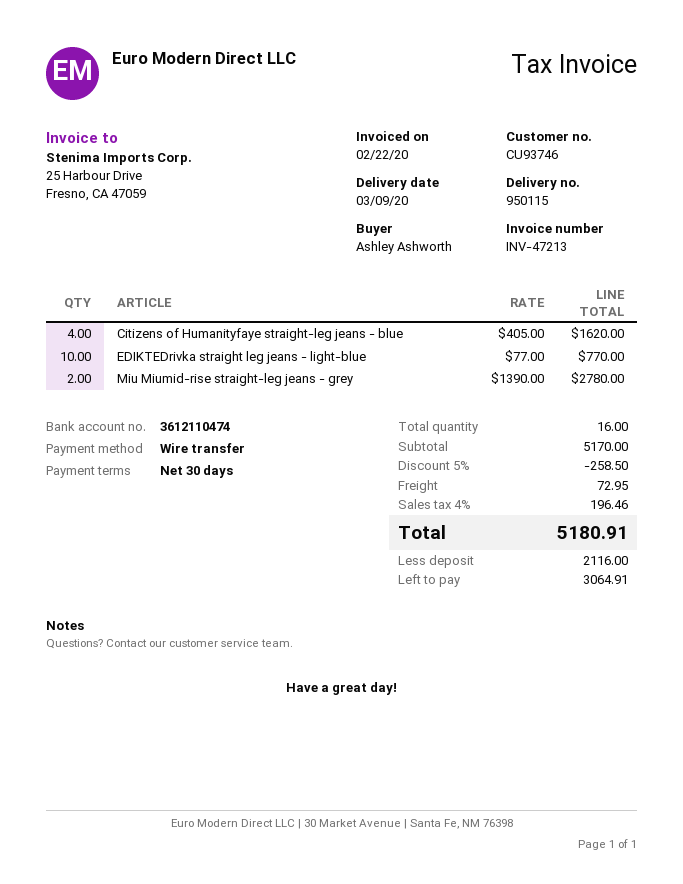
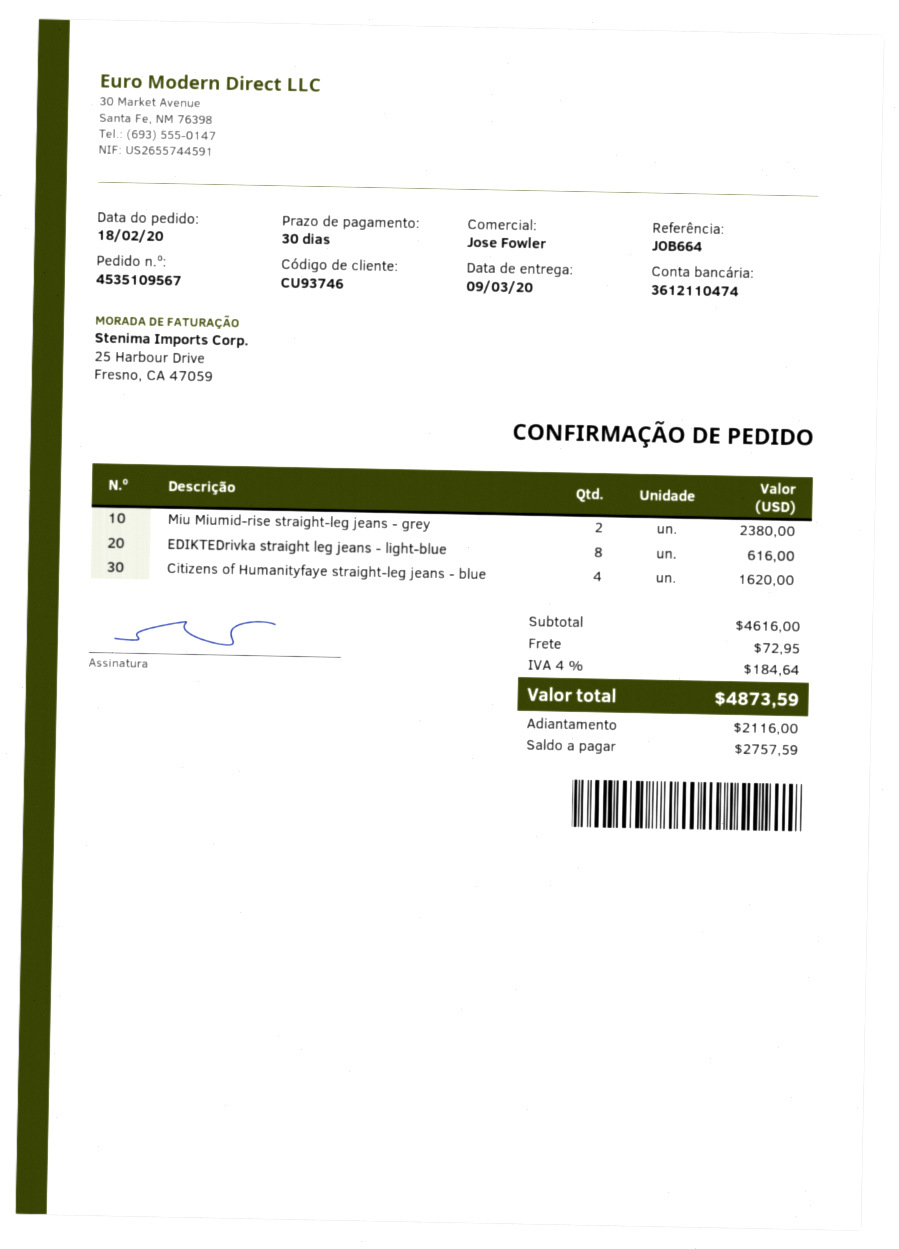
EDIKTEDrivka straight leg jeans - light-blue: 10 for 770.00 -> 8 for 616.00
Miu Miumid-rise straight-leg jeans - grey: 2 for 2780.00 -> 2 for 2380.00
subtotal: 5170.00 -> 4616.00
discount: 5% = 258.50 -> none
tax: 4% = 196.46 -> 4% = 184.64
total: 5180.91 -> 4873.59
balance: 3064.91 -> 2757.59

